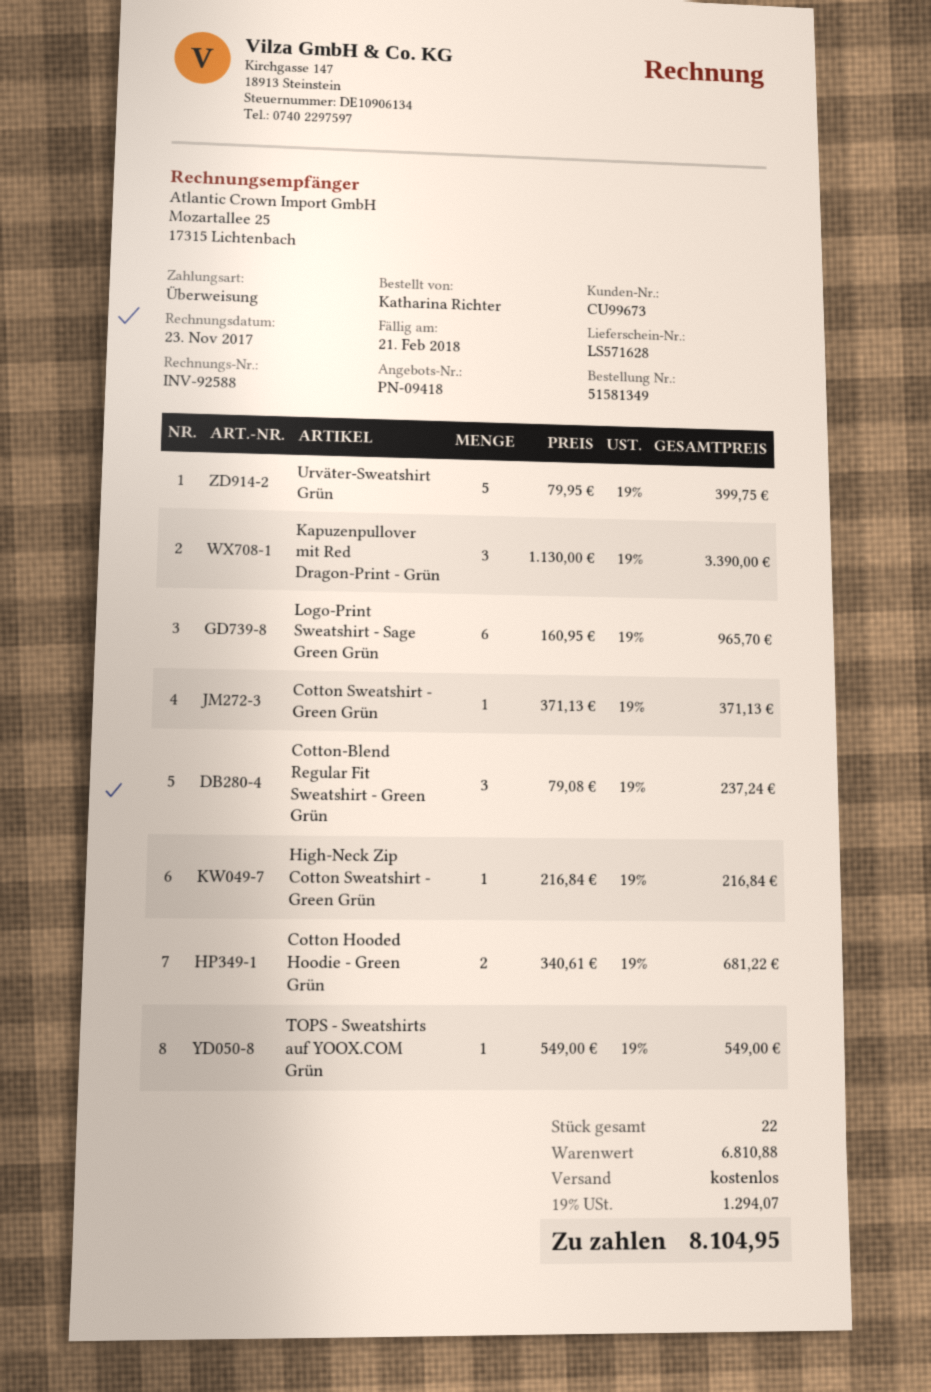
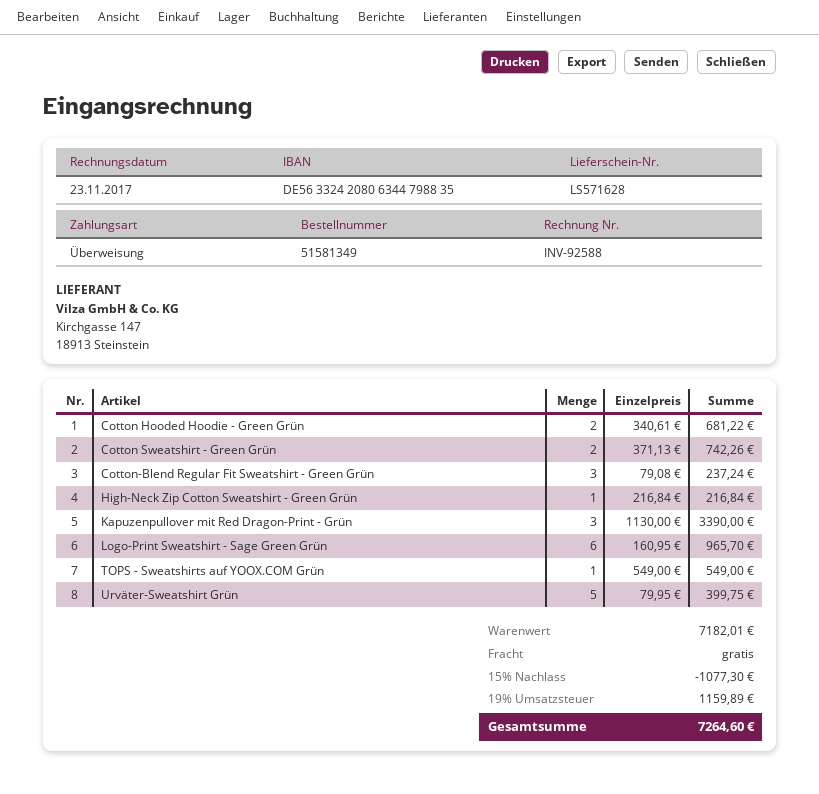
Cotton Sweatshirt - Green Grün: 1 x 371.13 = 371.13 -> 2 x 371.13 = 742.26
subtotal: 6810.88 -> 7182.01
discount: none -> 15% = 1077.30
tax: 19% = 1294.07 -> 19% = 1159.89
total: 8104.95 -> 7264.60

